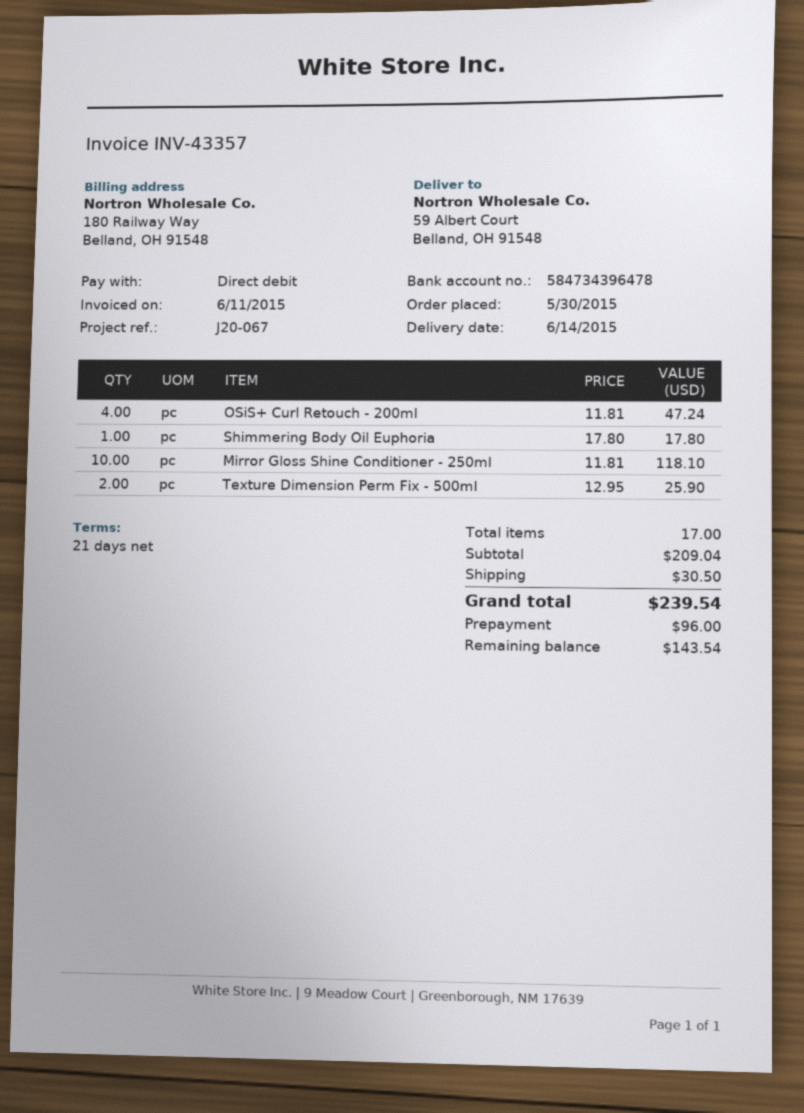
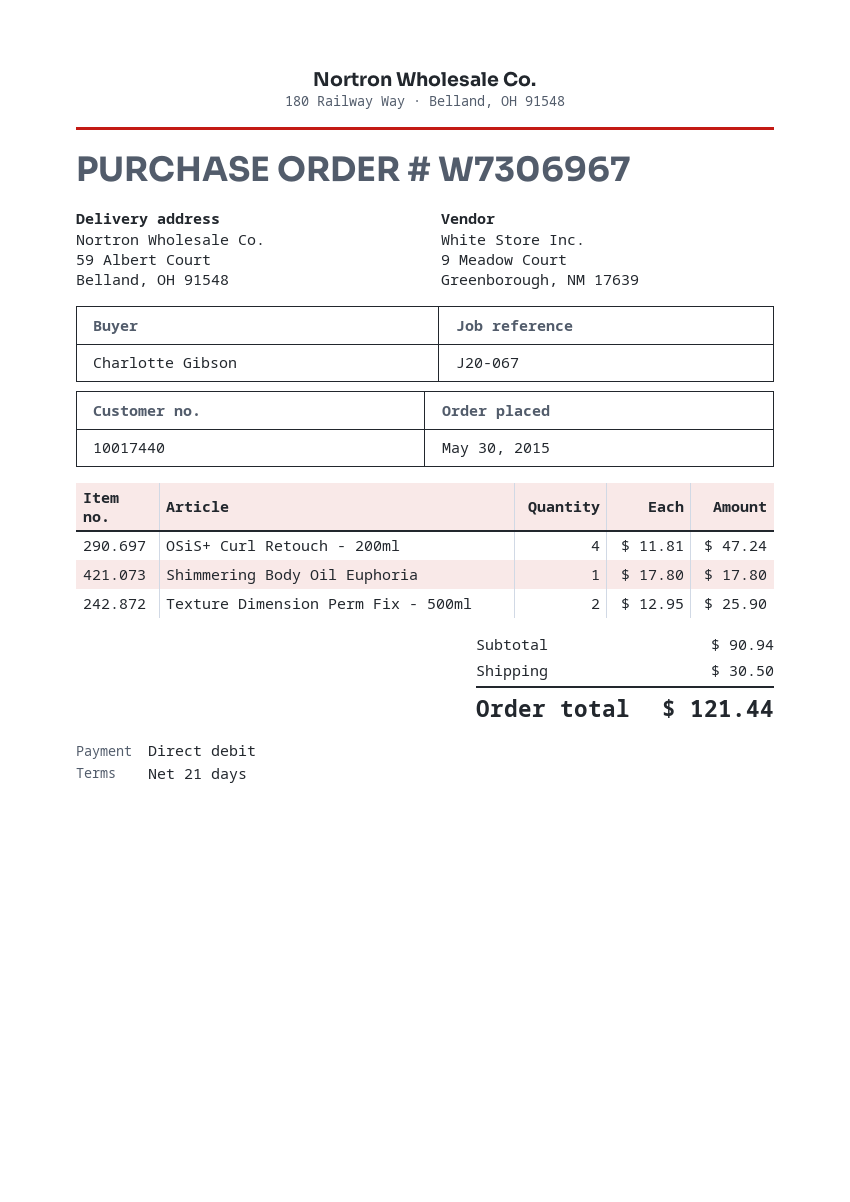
Mirror Gloss Shine Conditioner - 250ml: 10 x 11.81 = 118.10 -> none
subtotal: 209.04 -> 90.94
total: 239.54 -> 121.44

